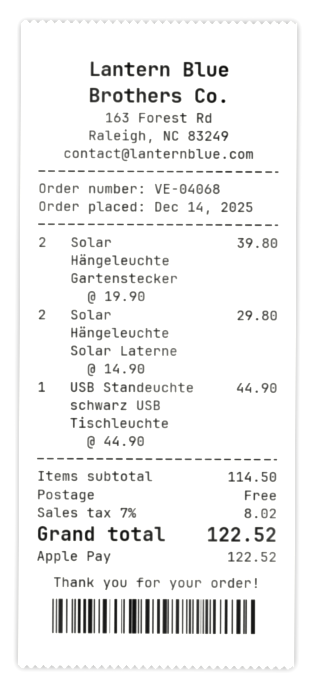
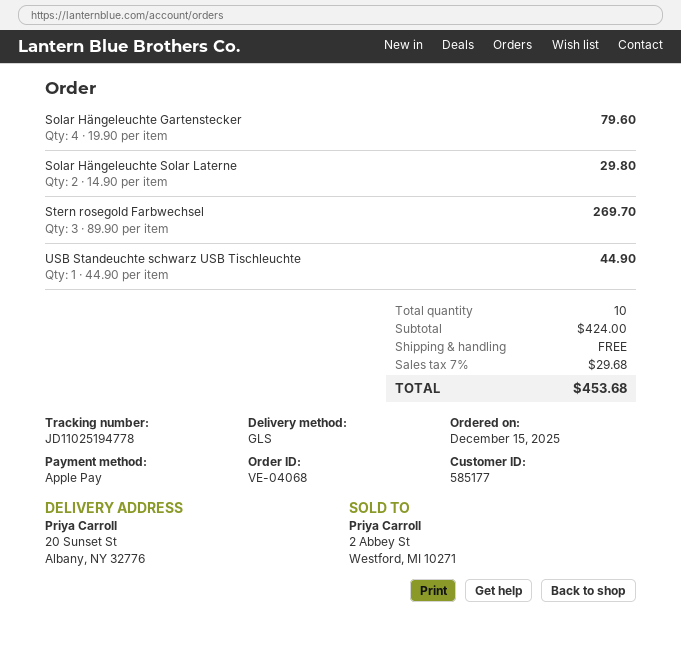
order date: 2025-12-14 -> 2025-12-15
Solar Hängeleuchte Gartenstecker: 2 x 19.90 = 39.80 -> 4 x 19.90 = 79.60
Stern rosegold Farbwechsel: none -> 3 x 89.90 = 269.70
subtotal: 114.50 -> 424.00
tax: 7% = 8.02 -> 7% = 29.68
total: 122.52 -> 453.68

